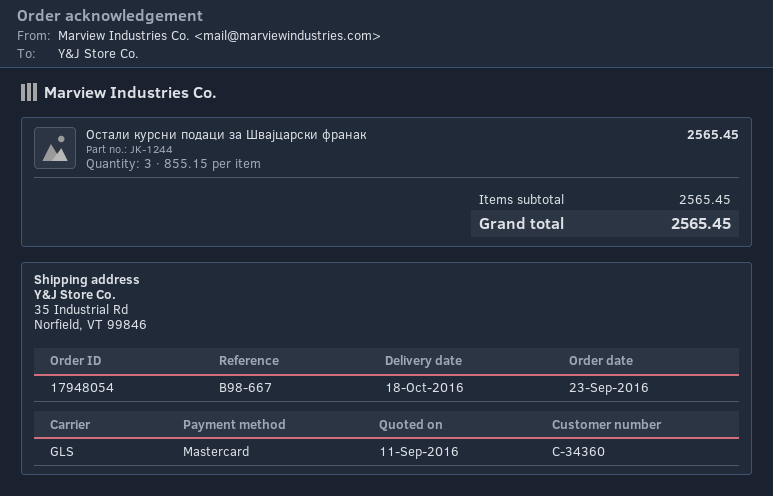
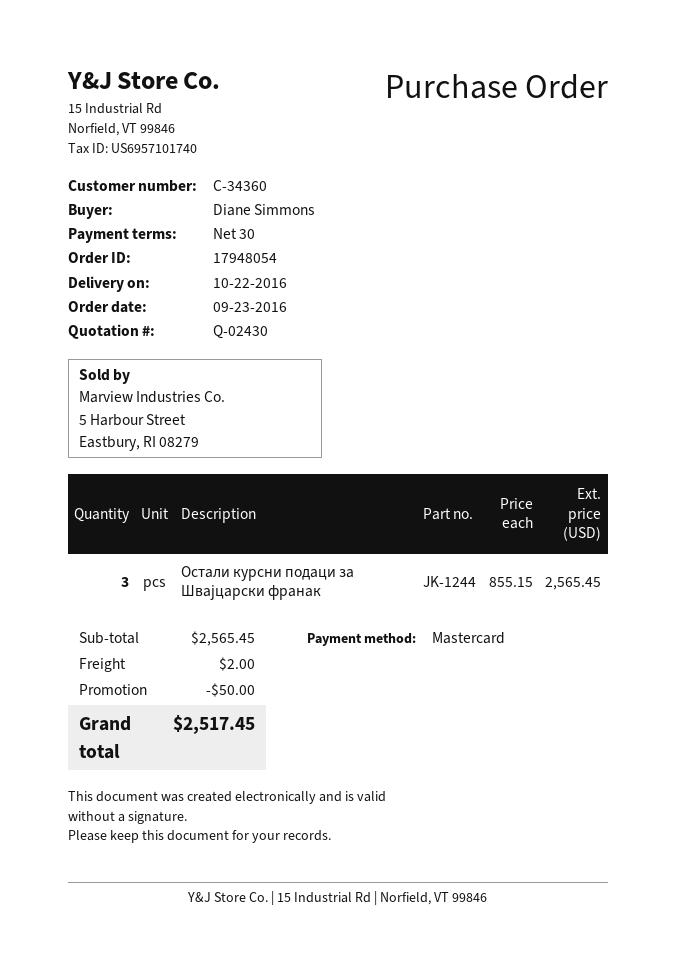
delivery date: 2016-10-18 -> 2016-10-22
discount: none -> 50.00
shipping: none -> 2.00
total: 2565.45 -> 2517.45

